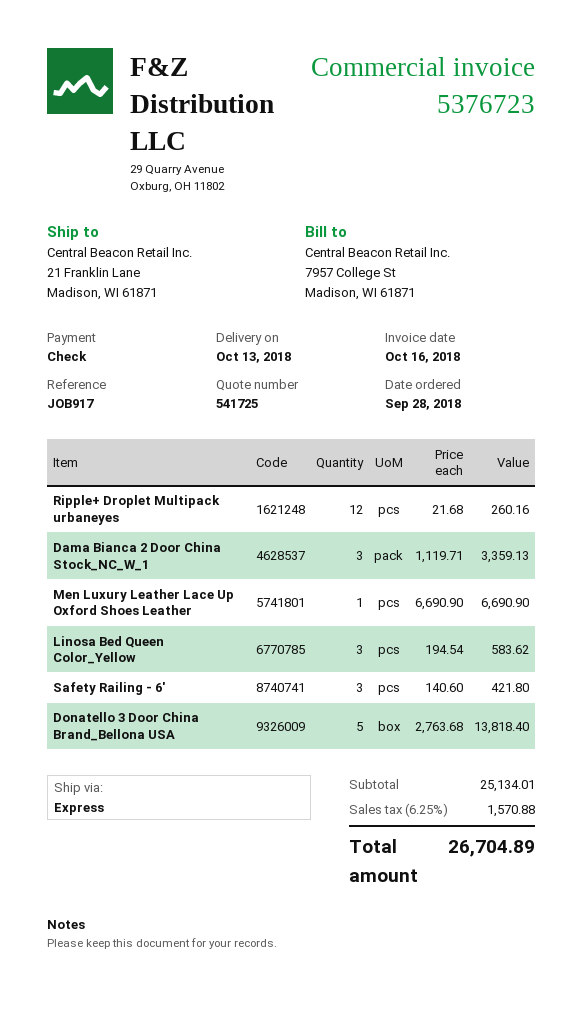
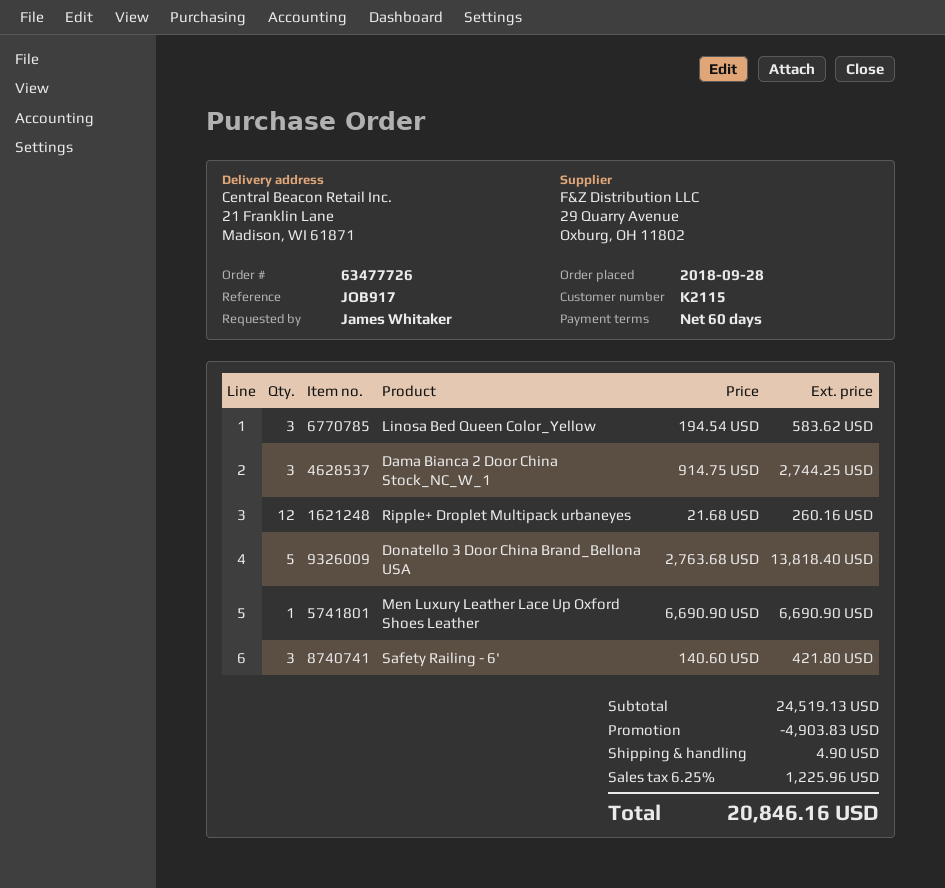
Dama Bianca 2 Door China Stock_NC_W_1: 3 x 1119.71 = 3359.13 -> 3 x 914.75 = 2744.25
subtotal: 25134.01 -> 24519.13
discount: none -> 4903.83
shipping: none -> 4.90
tax: 6.25% = 1570.88 -> 6.25% = 1225.96
total: 26704.89 -> 20846.16

